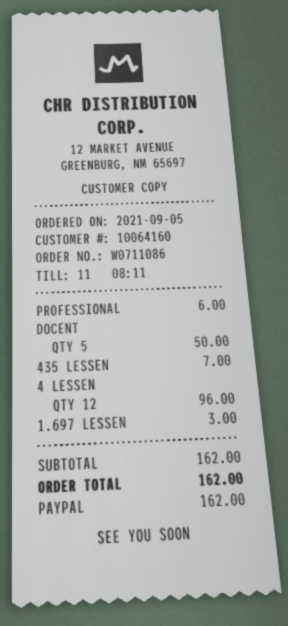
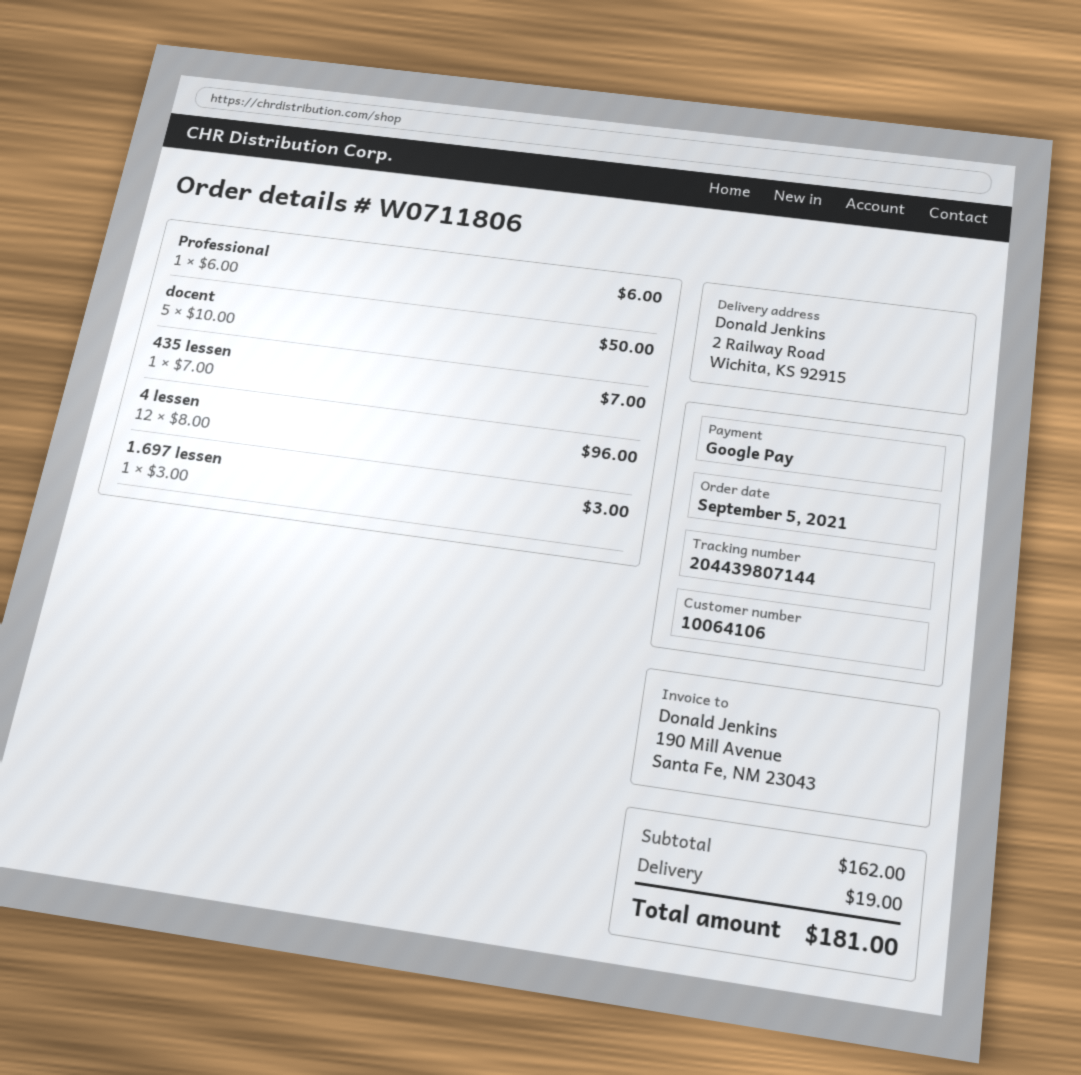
order number: W0711086 -> W0711806
customer number: 10064160 -> 10064106
payment method: PayPal -> Google Pay
shipping: none -> 19.00
total: 162.00 -> 181.00

